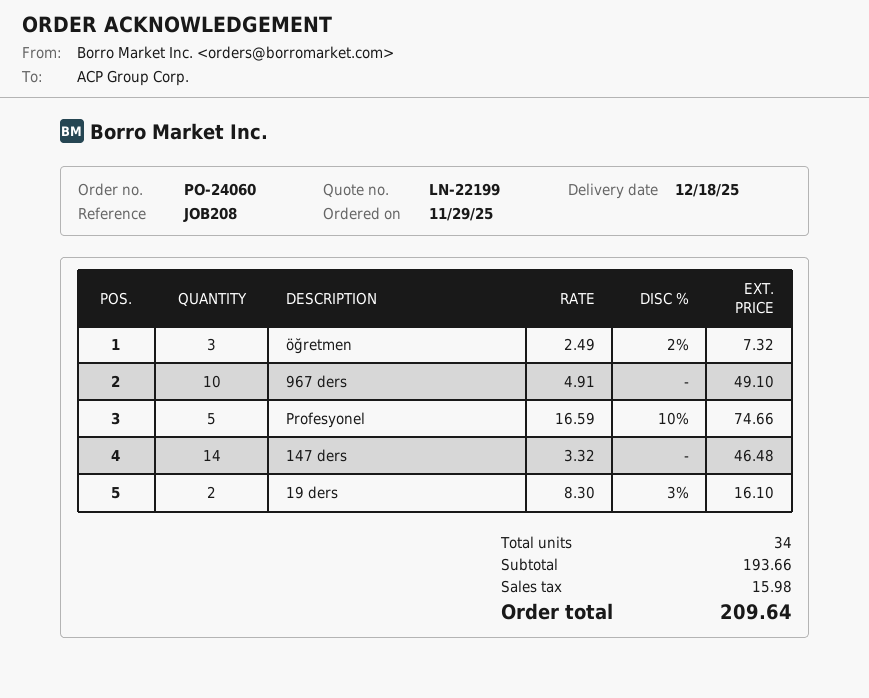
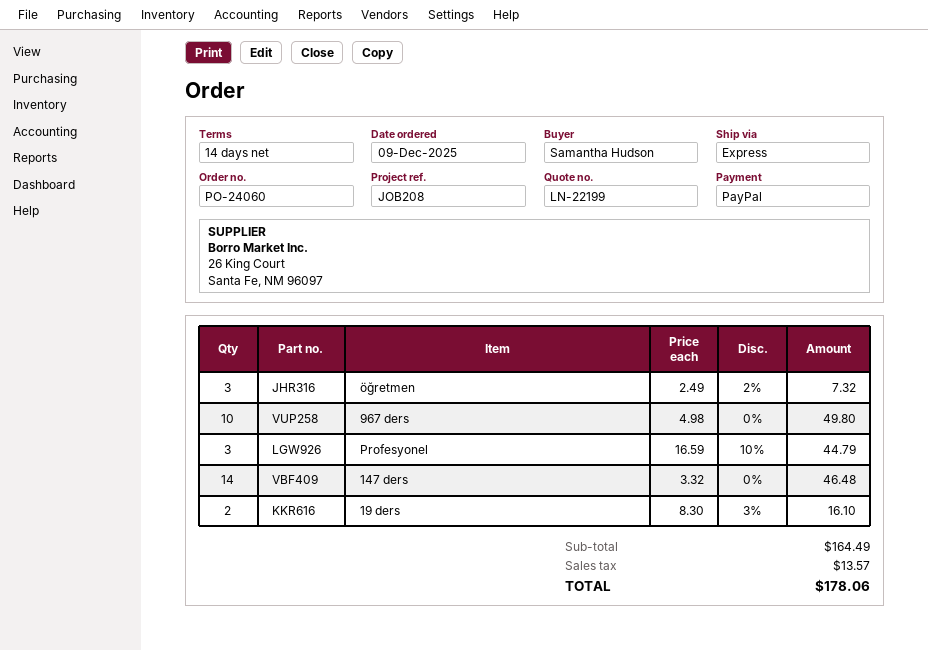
order date: 2025-11-29 -> 2025-12-09
967 ders: 10 x 4.91 = 49.10 -> 10 x 4.98 = 49.80
Profesyonel: 5 x 16.59 - 10% = 74.66 -> 3 x 16.59 - 10% = 44.79
subtotal: 193.66 -> 164.49
tax: 15.98 -> 13.57
total: 209.64 -> 178.06

